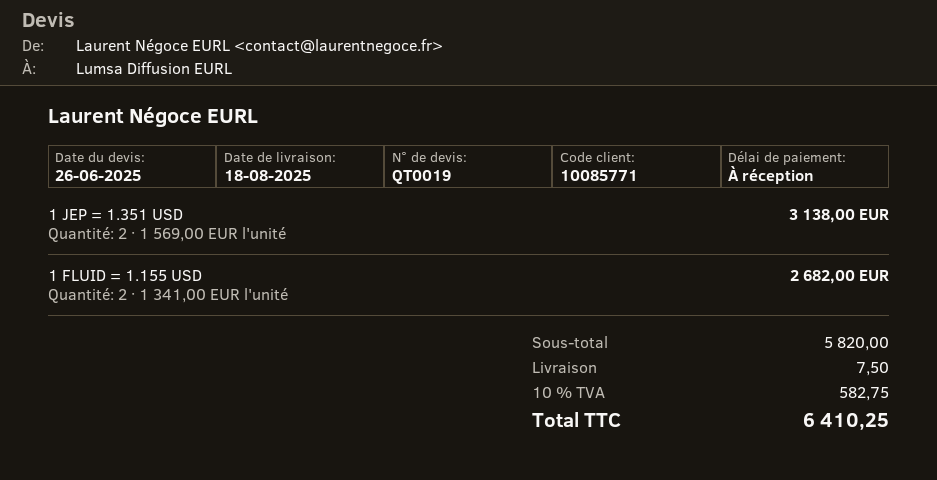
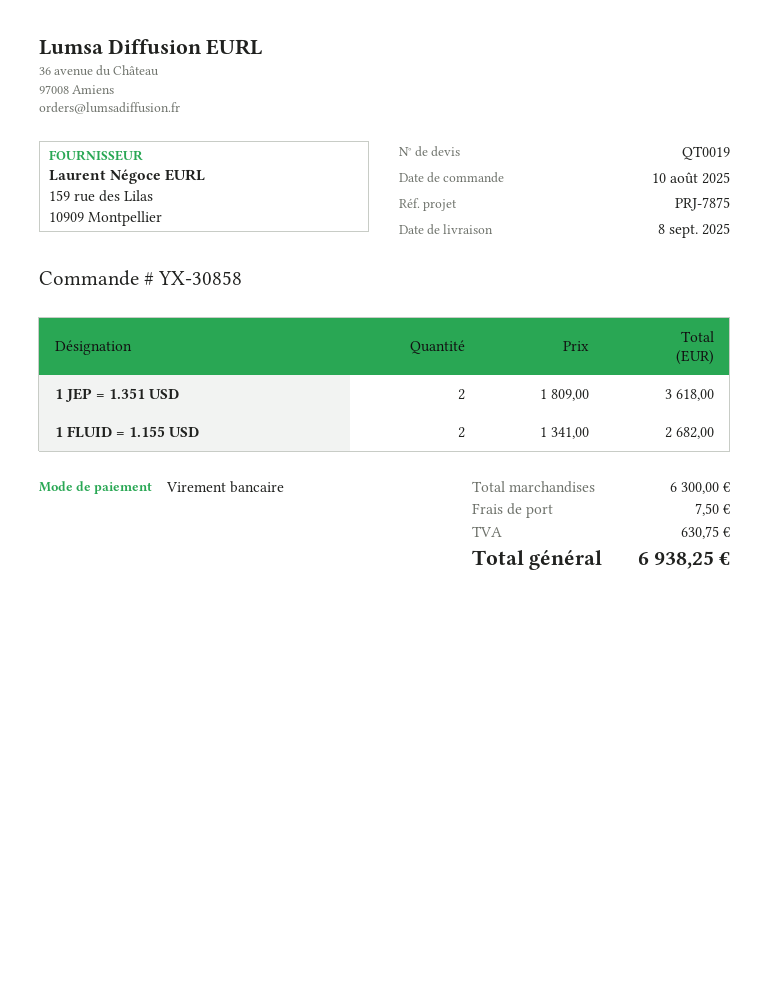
delivery date: 2025-08-18 -> 2025-09-08
1 JEP = 1.351 USD: 2 x 1569.00 = 3138.00 -> 2 x 1809.00 = 3618.00
subtotal: 5820.00 -> 6300.00
tax: 582.75 -> 630.75
total: 6410.25 -> 6938.25

